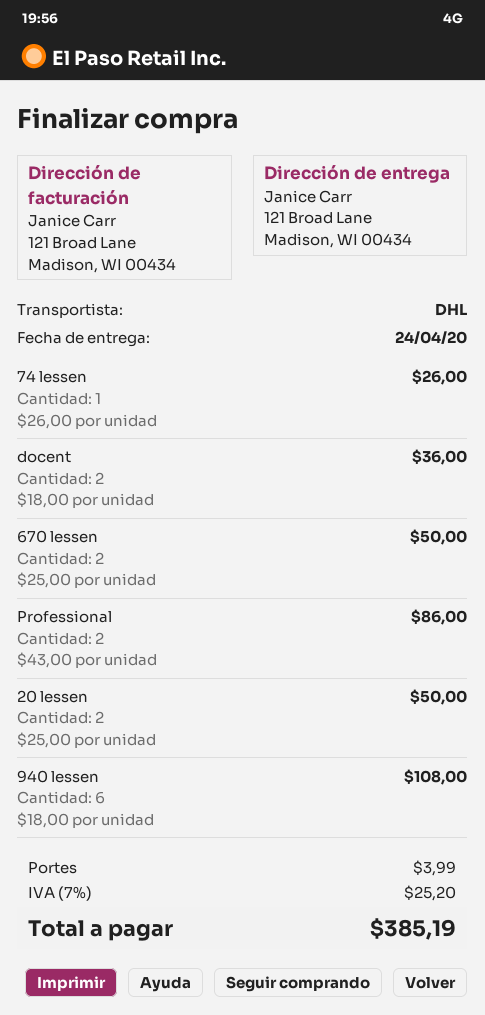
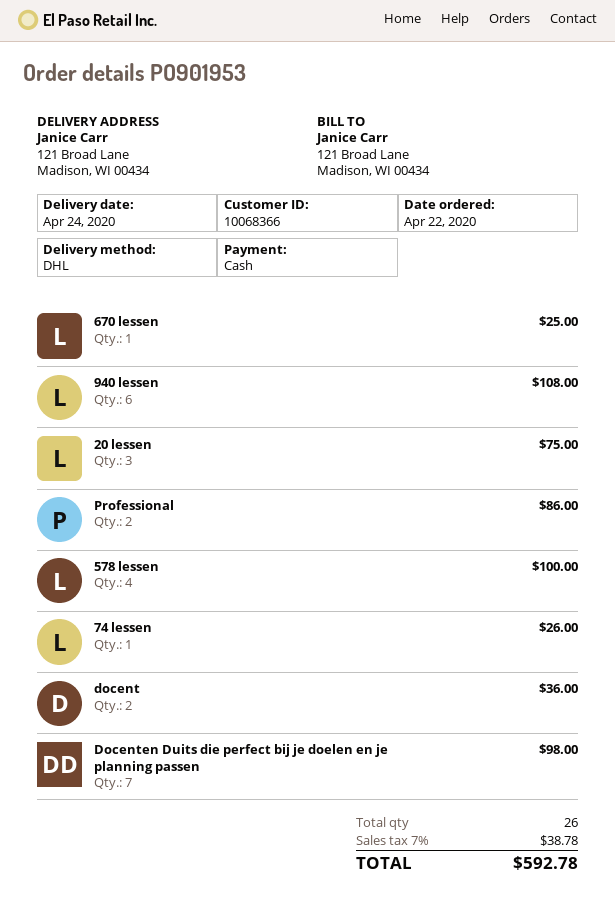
670 lessen: 2 for 50.00 -> 1 for 25.00
20 lessen: 2 for 50.00 -> 3 for 75.00
578 lessen: none -> 4 for 100.00
Docenten Duits die perfect bij je doelen en je planning passen: none -> 7 for 98.00
shipping: 3.99 -> none
tax: 7% = 25.20 -> 7% = 38.78
total: 385.19 -> 592.78

